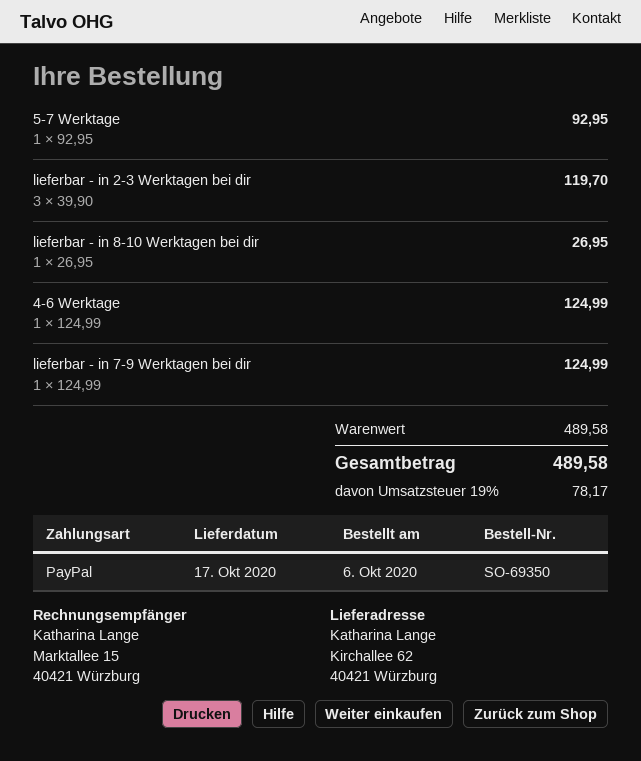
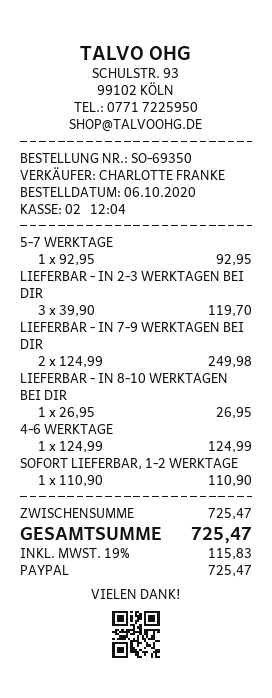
lieferbar - in 7-9 Werktagen bei dir: 1 x 124.99 = 124.99 -> 2 x 124.99 = 249.98
SOFORT LIEFERBAR, 1-2 WERKTAGE: none -> 1 x 110.90 = 110.90
subtotal: 489.58 -> 725.47
tax: 19% = 78.17 -> 19% = 115.83
total: 489.58 -> 725.47

